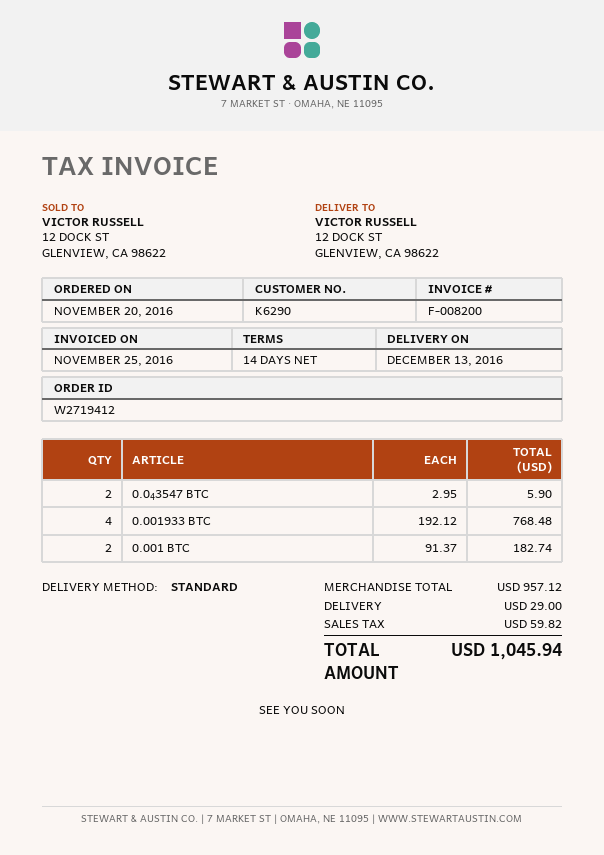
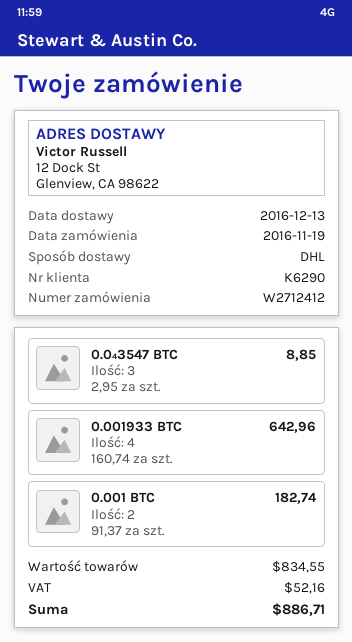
order number: W2719412 -> W2712412
order date: 2016-11-20 -> 2016-11-19
shipping method: standard -> DHL
0.0₄3547 BTC: 2 x 2.95 = 5.90 -> 3 x 2.95 = 8.85
0.001933 BTC: 4 x 192.12 = 768.48 -> 4 x 160.74 = 642.96
subtotal: 957.12 -> 834.55
shipping: 29.00 -> none
tax: 59.82 -> 52.16
total: 1045.94 -> 886.71

